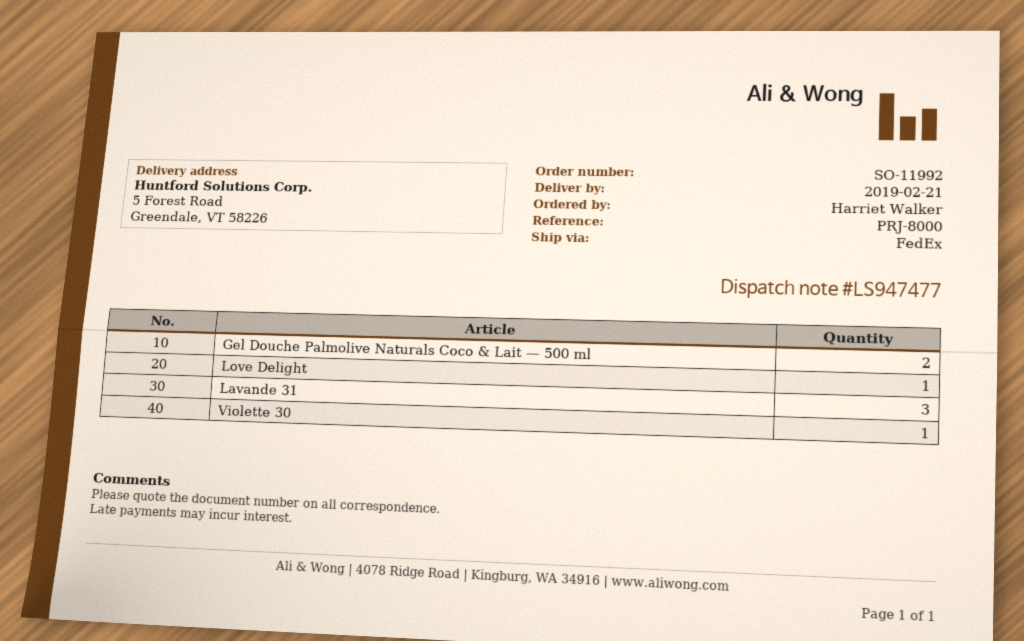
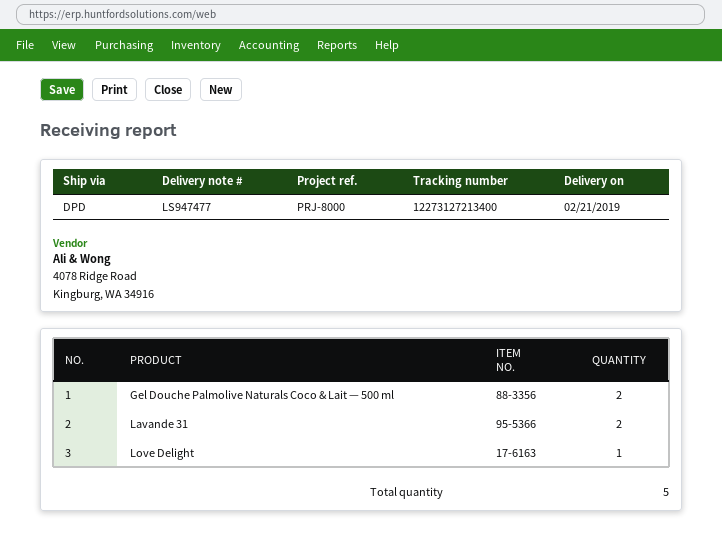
shipping method: FedEx -> DPD
Lavande 31: 3 -> 2
Violette 30: 1 -> none

